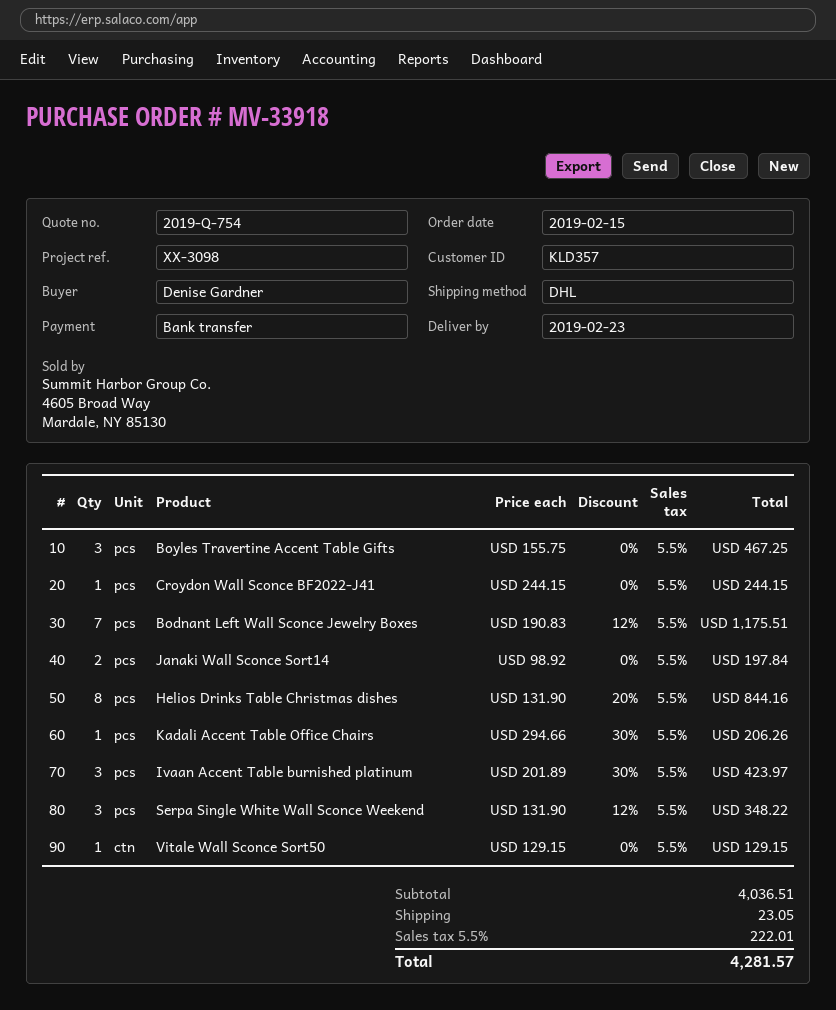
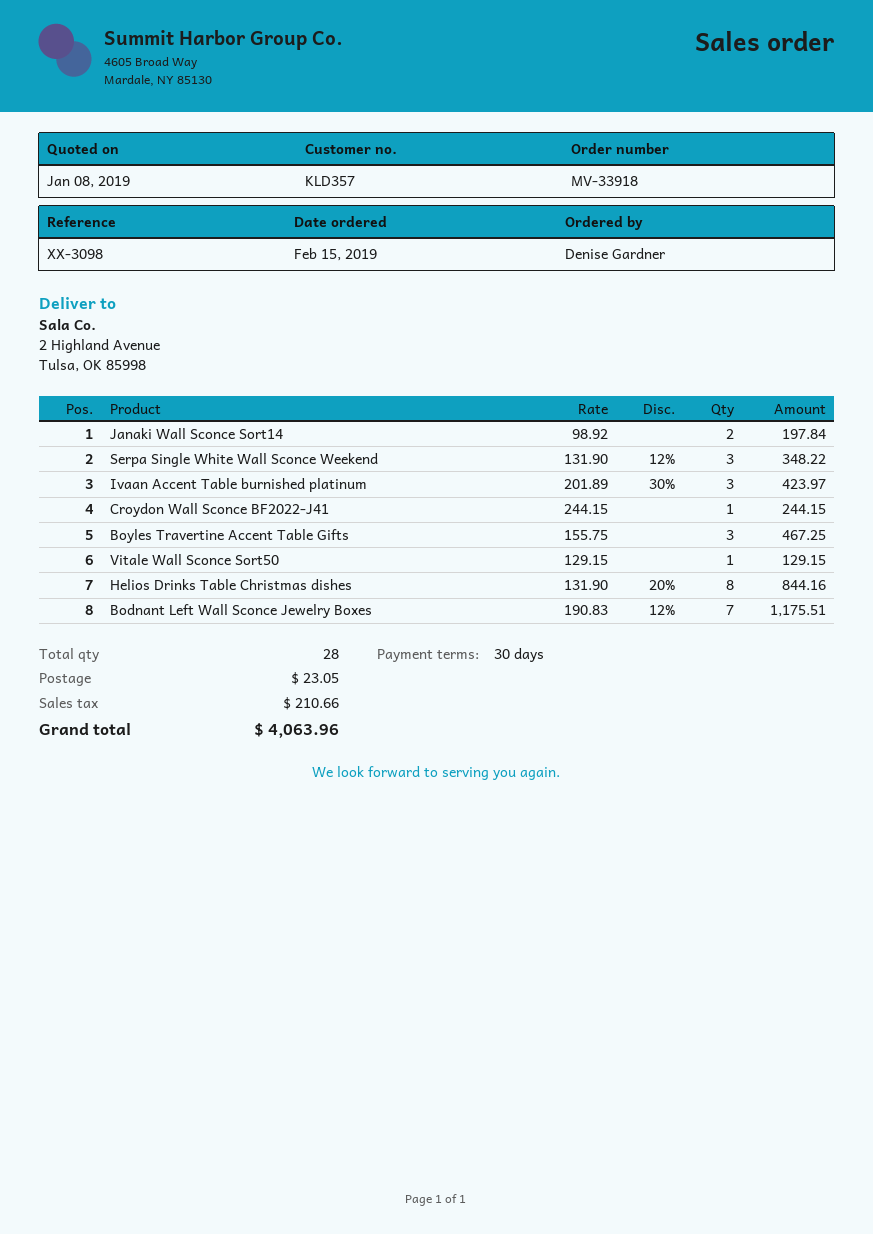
Kadali Accent Table Office Chairs: 1 x 294.66 - 30% = 206.26 -> none
tax: 222.01 -> 210.66
total: 4281.57 -> 4063.96

